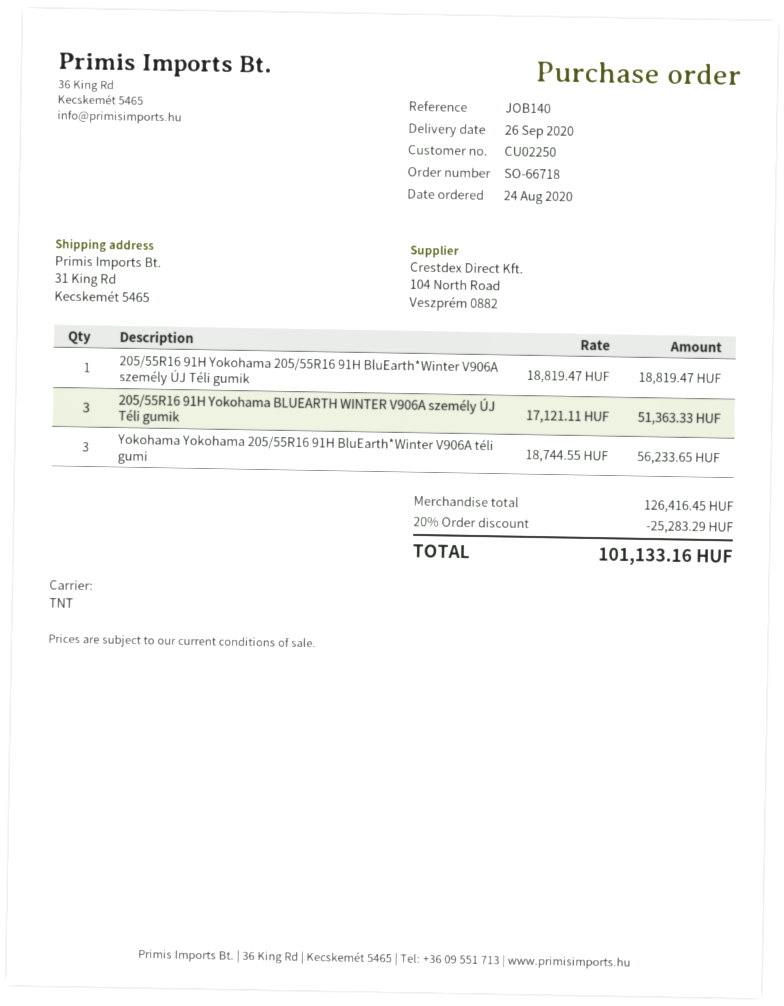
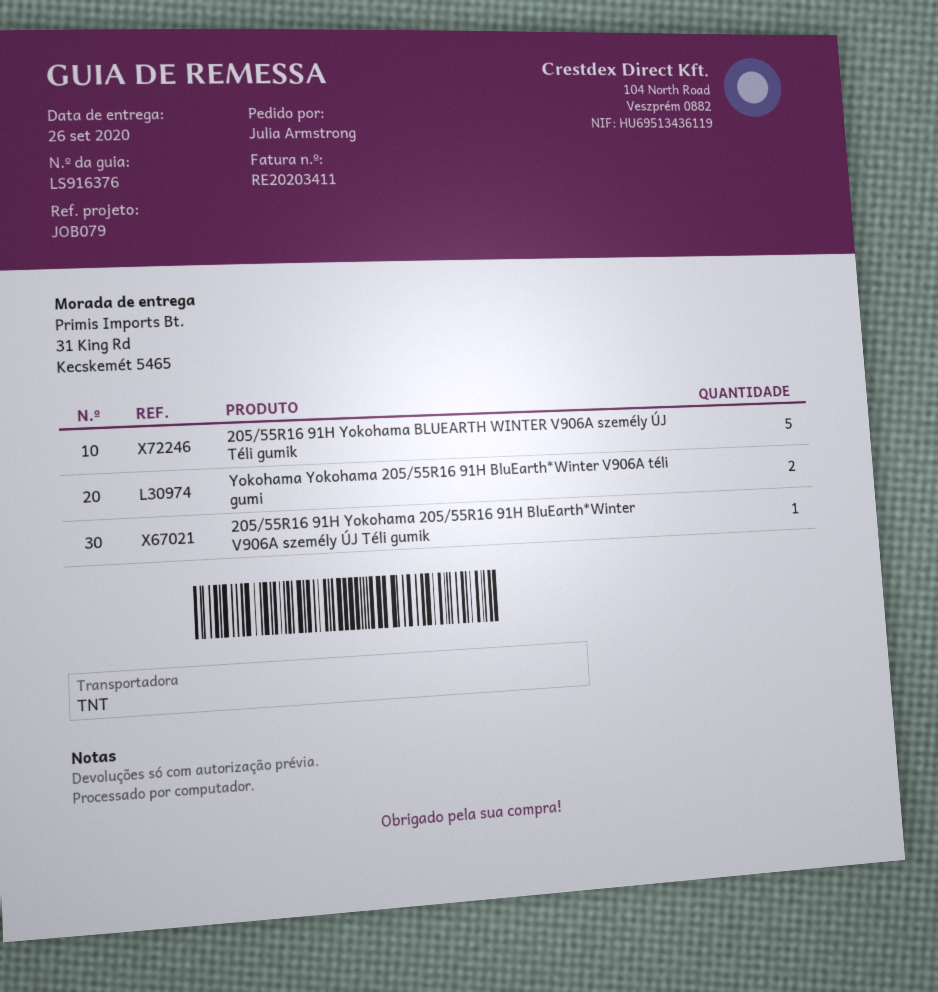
reference: JOB140 -> JOB079
205/55R16 91H Yokohama BLUEARTH WINTER V906A személy ÚJ Téli gumik: 3 -> 5
Yokohama Yokohama 205/55R16 91H BluEarth*Winter V906A téli gumi: 3 -> 2

